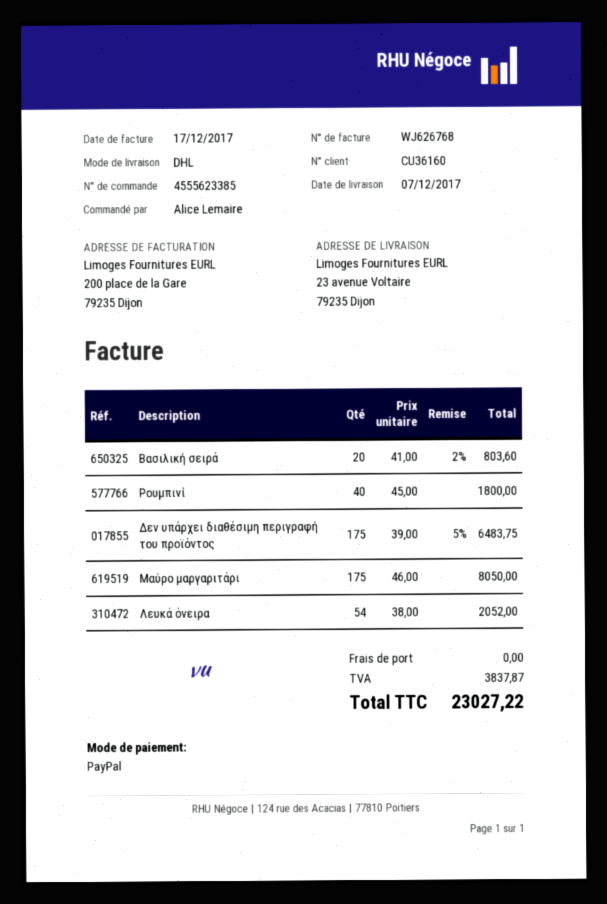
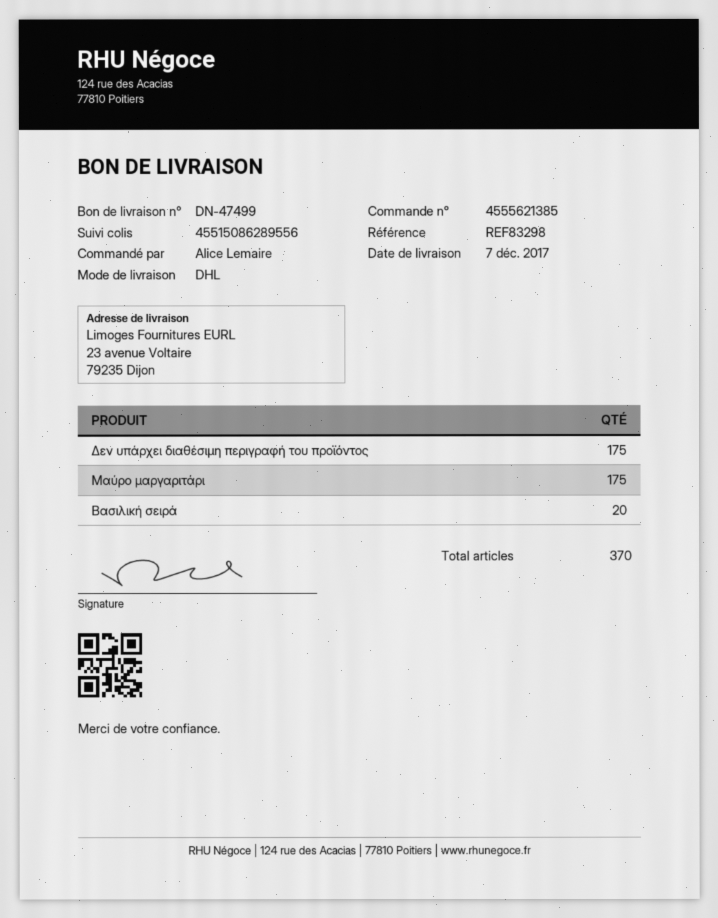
order number: 4555623385 -> 4555621385
Ρουμπινί: 40 -> none
Λευκά όνειρα: 54 -> none

